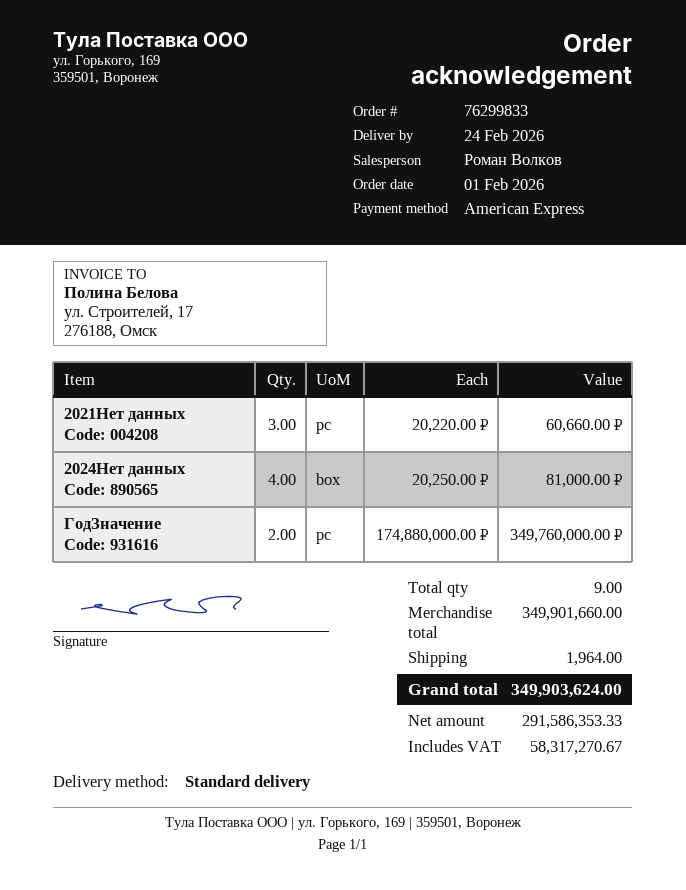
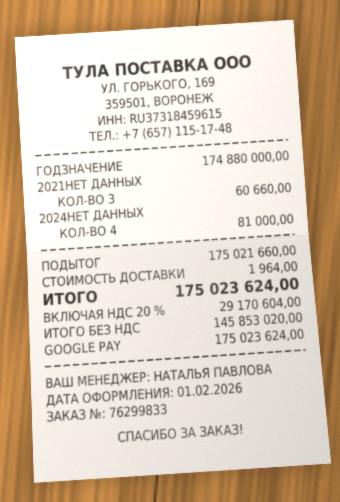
sales rep: Роман Волков -> НАТАЛЬЯ ПАВЛОВА
payment method: American Express -> Google Pay
ГодЗначение: 2 for 349760000.00 -> 1 for 174880000.00
subtotal: 349901660.00 -> 175021660.00
net: 291586353.33 -> 145853020.00
tax: 58317270.67 -> 29170604.00
total: 349903624.00 -> 175023624.00

